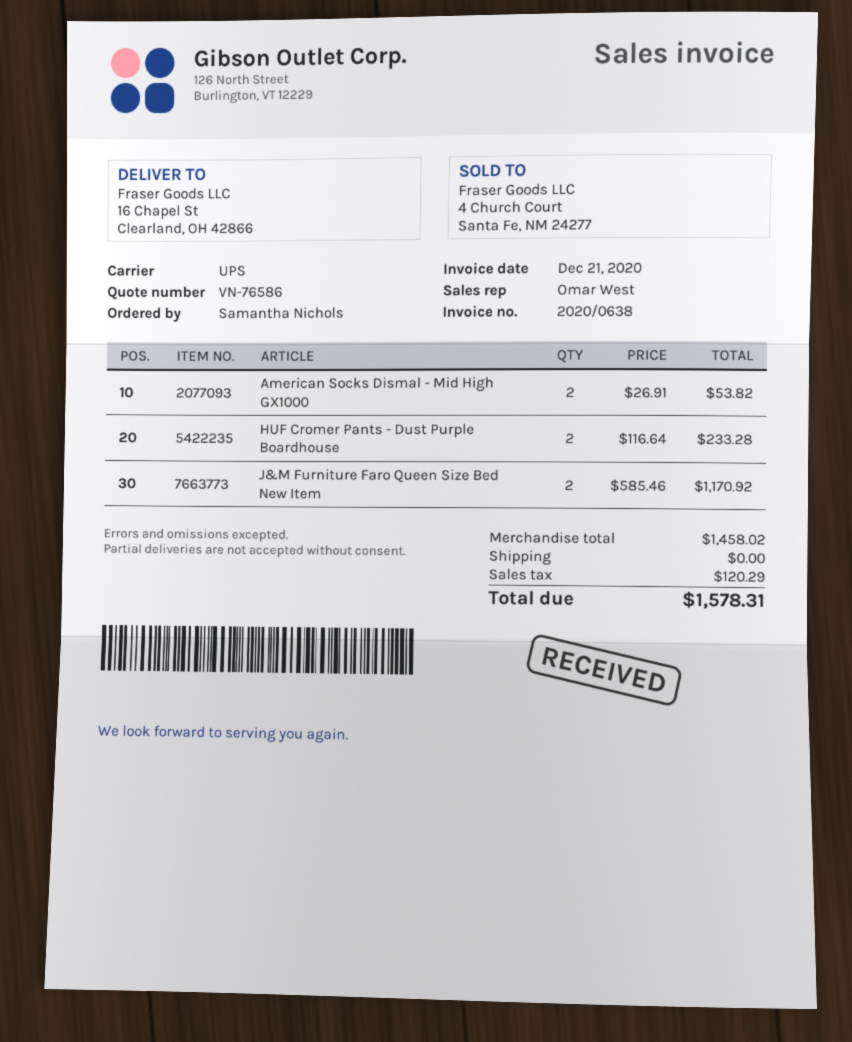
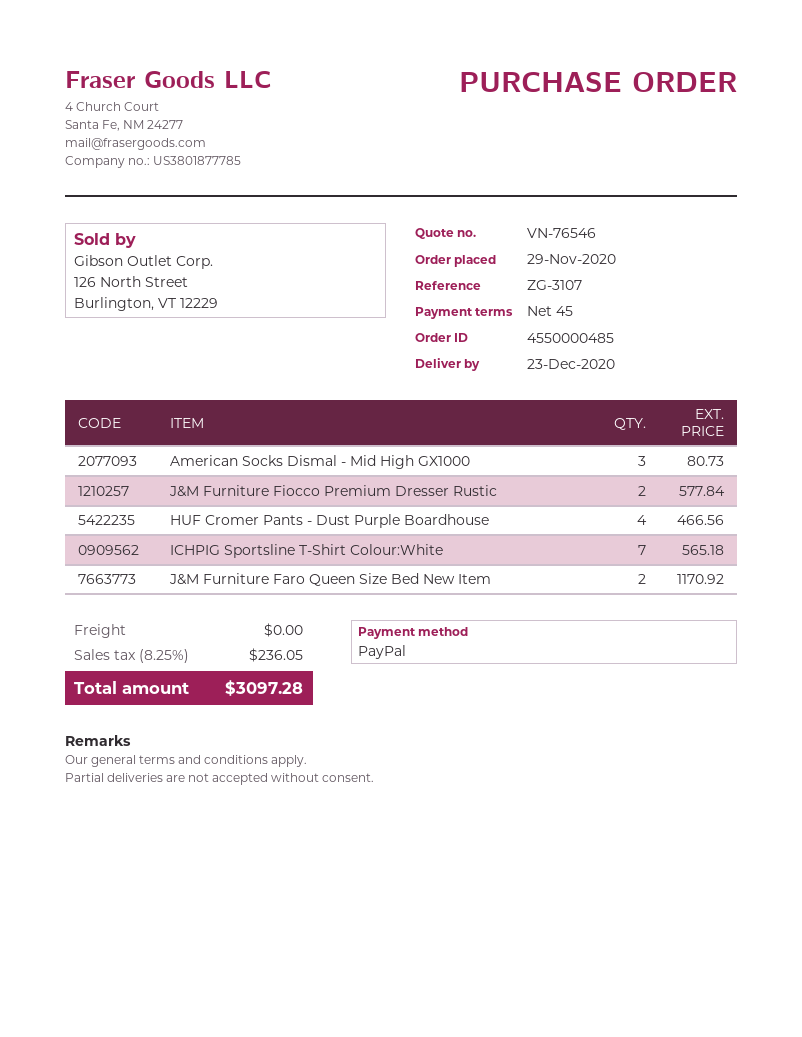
quote number: VN-76586 -> VN-76546
American Socks Dismal - Mid High GX1000: 2 for 53.82 -> 3 for 80.73
HUF Cromer Pants - Dust Purple Boardhouse: 2 for 233.28 -> 4 for 466.56
J&M Furniture Fiocco Premium Dresser Rustic: none -> 2 for 577.84
ICHPIG Sportsline T-Shirt Colour:White: none -> 7 for 565.18
tax: 120.29 -> 236.05
total: 1578.31 -> 3097.28

